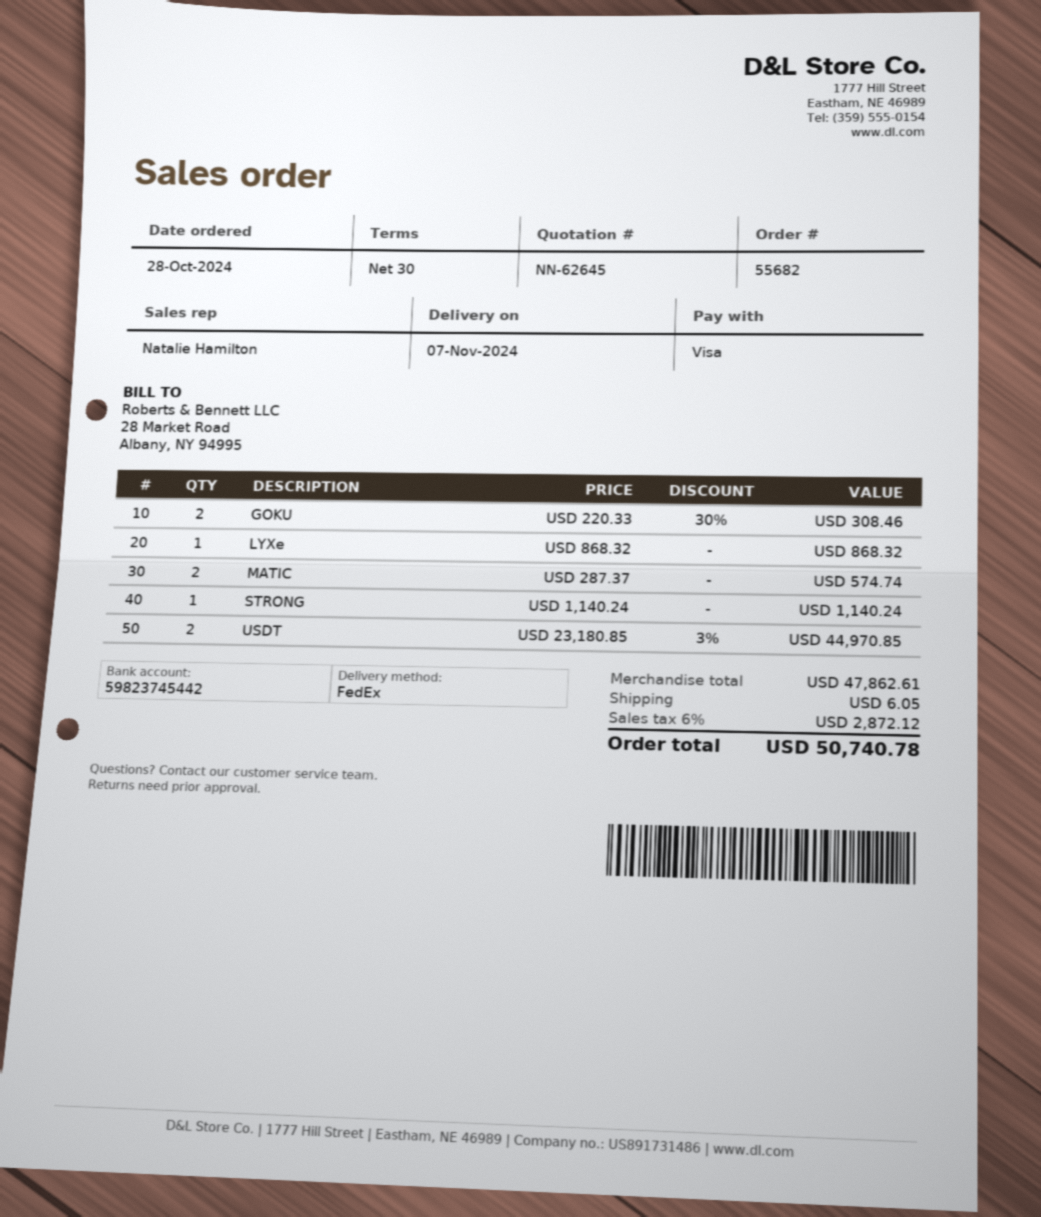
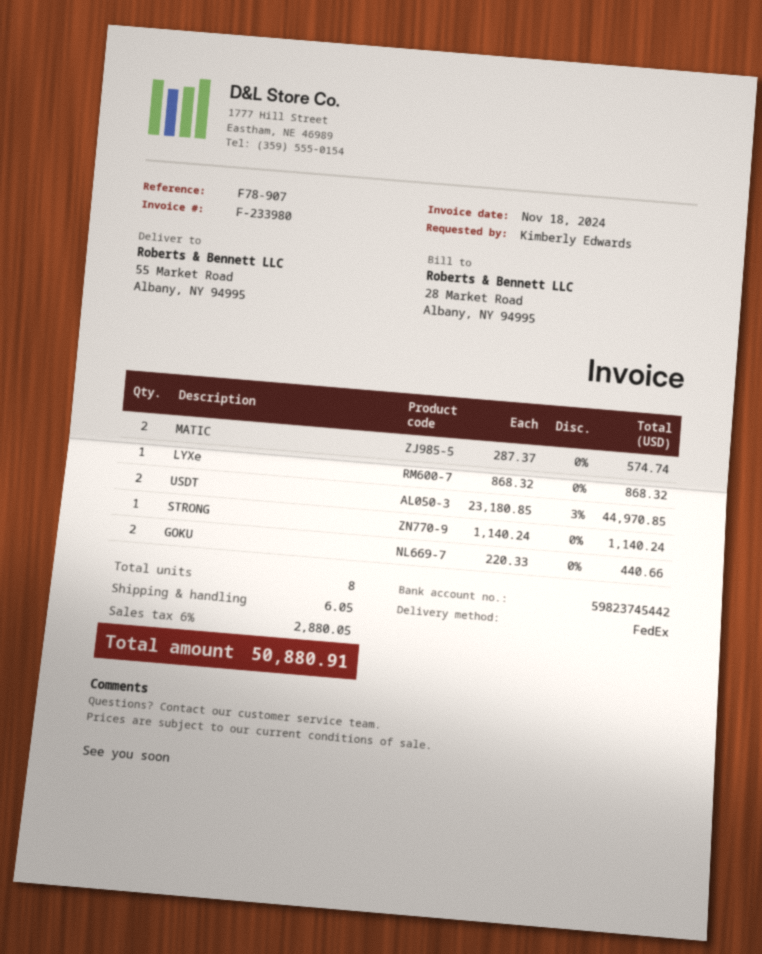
GOKU: 2 x 220.33 - 30% = 308.46 -> 2 x 220.33 = 440.66
tax: 6% = 2872.12 -> 6% = 2880.05
total: 50740.78 -> 50880.91

